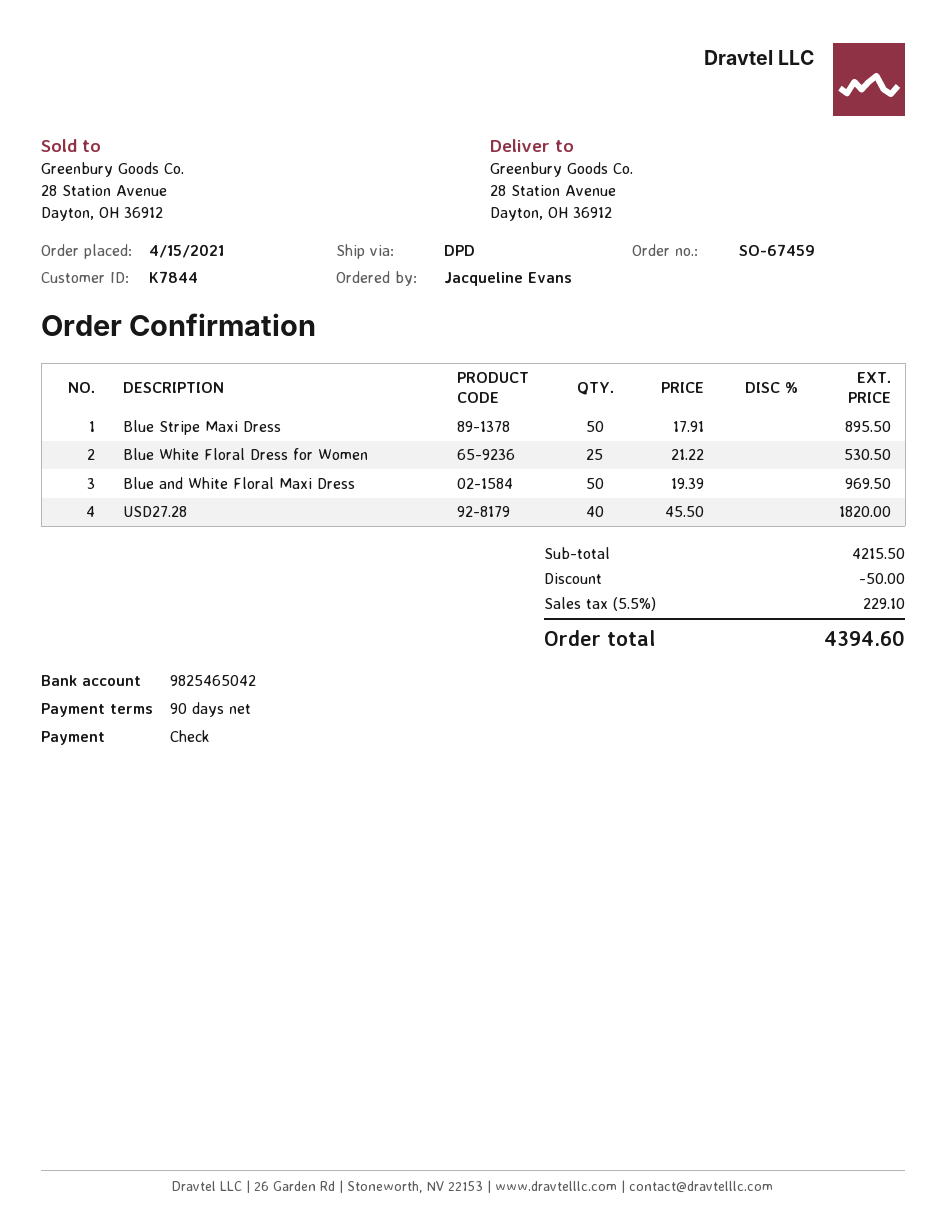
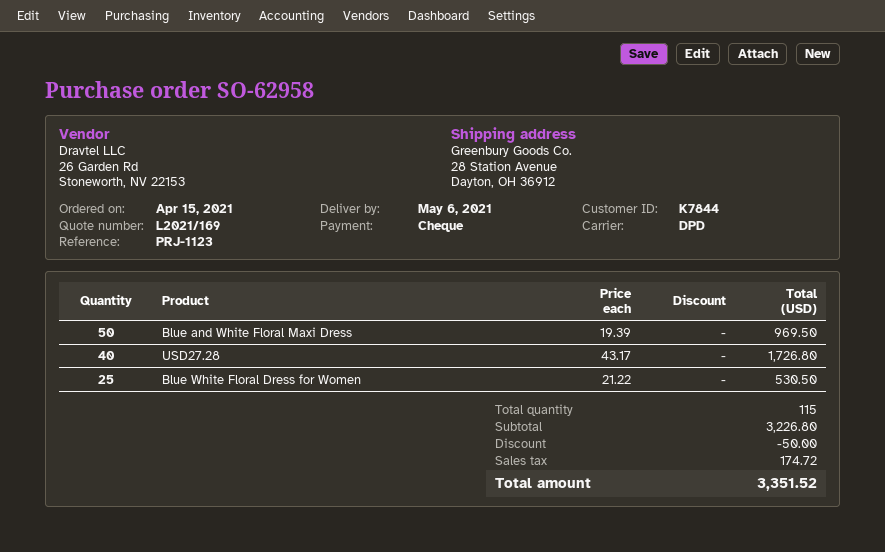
order number: SO-67459 -> SO-62958
Blue Stripe Maxi Dress: 50 x 17.91 = 895.50 -> none
USD27.28: 40 x 45.50 = 1820.00 -> 40 x 43.17 = 1726.80
subtotal: 4215.50 -> 3226.80
tax: 229.10 -> 174.72
total: 4394.60 -> 3351.52

